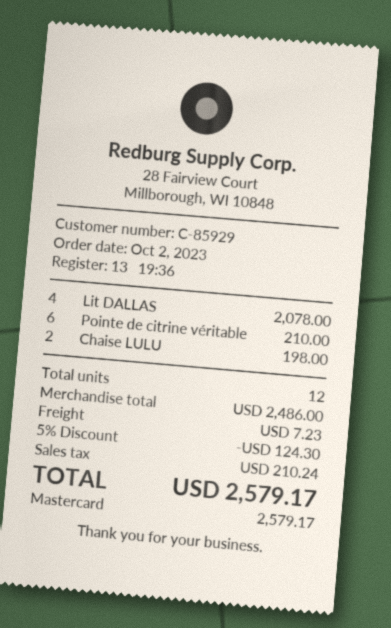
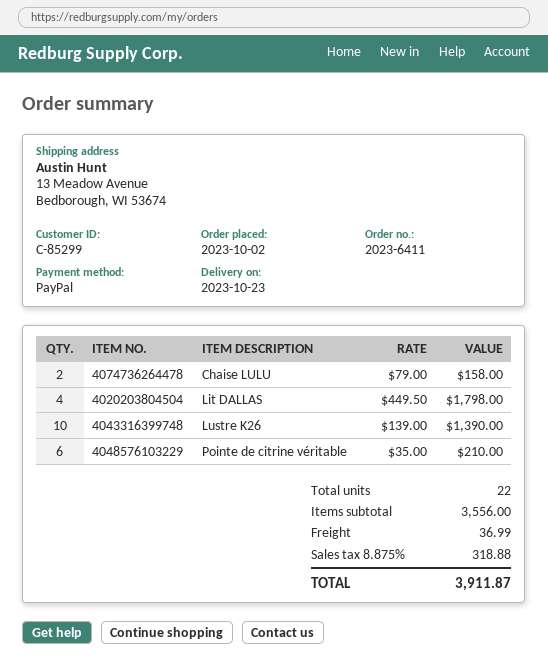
customer number: C-85929 -> C-85299
payment method: Mastercard -> PayPal
Lit DALLAS: 4 for 2078.00 -> 4 for 1798.00
Chaise LULU: 2 for 198.00 -> 2 for 158.00
Lustre K26: none -> 10 for 1390.00
total quantity: 12 -> 22
subtotal: 2486.00 -> 3556.00
discount: 5% = 124.30 -> none
shipping: 7.23 -> 36.99
tax: 210.24 -> 318.88
total: 2579.17 -> 3911.87

